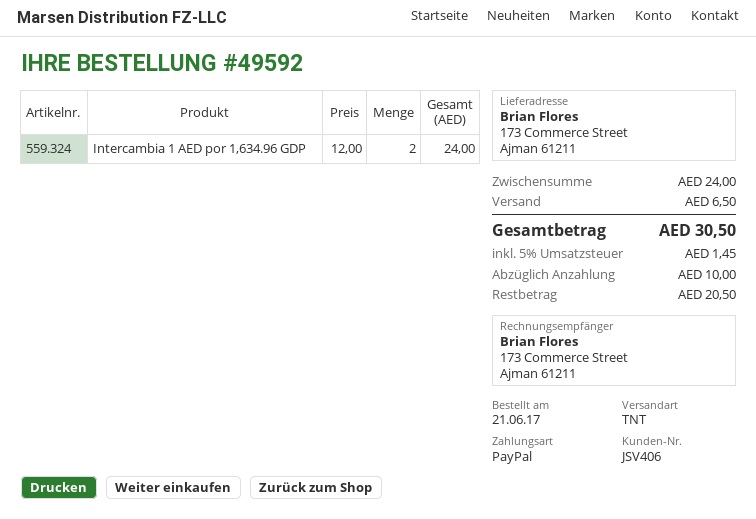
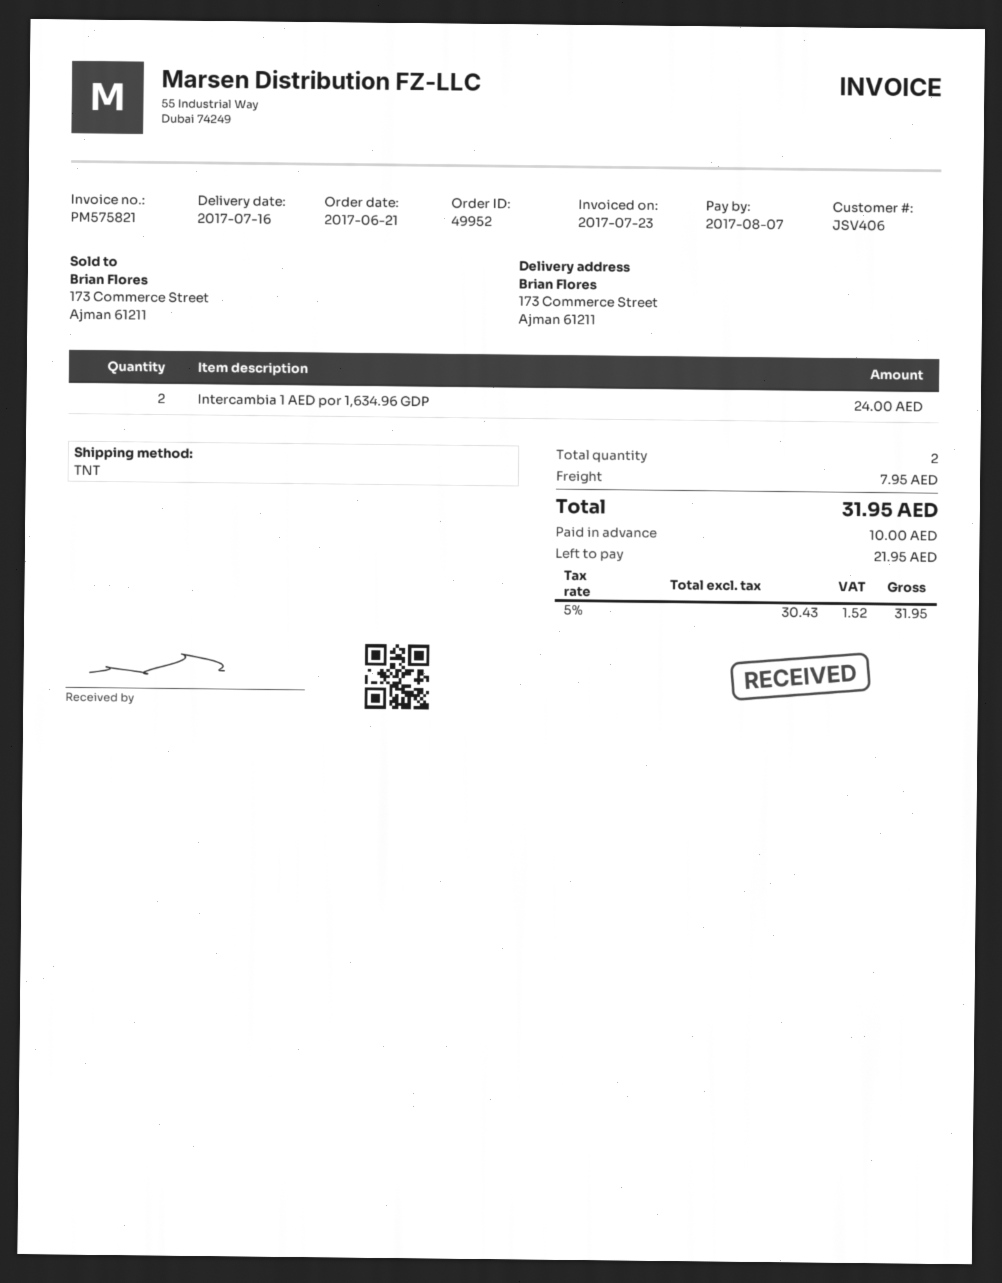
order number: 49592 -> 49952
shipping: 6.50 -> 7.95
tax: 5% = 1.45 -> 5% = 1.52
total: 30.50 -> 31.95
balance: 20.50 -> 21.95

